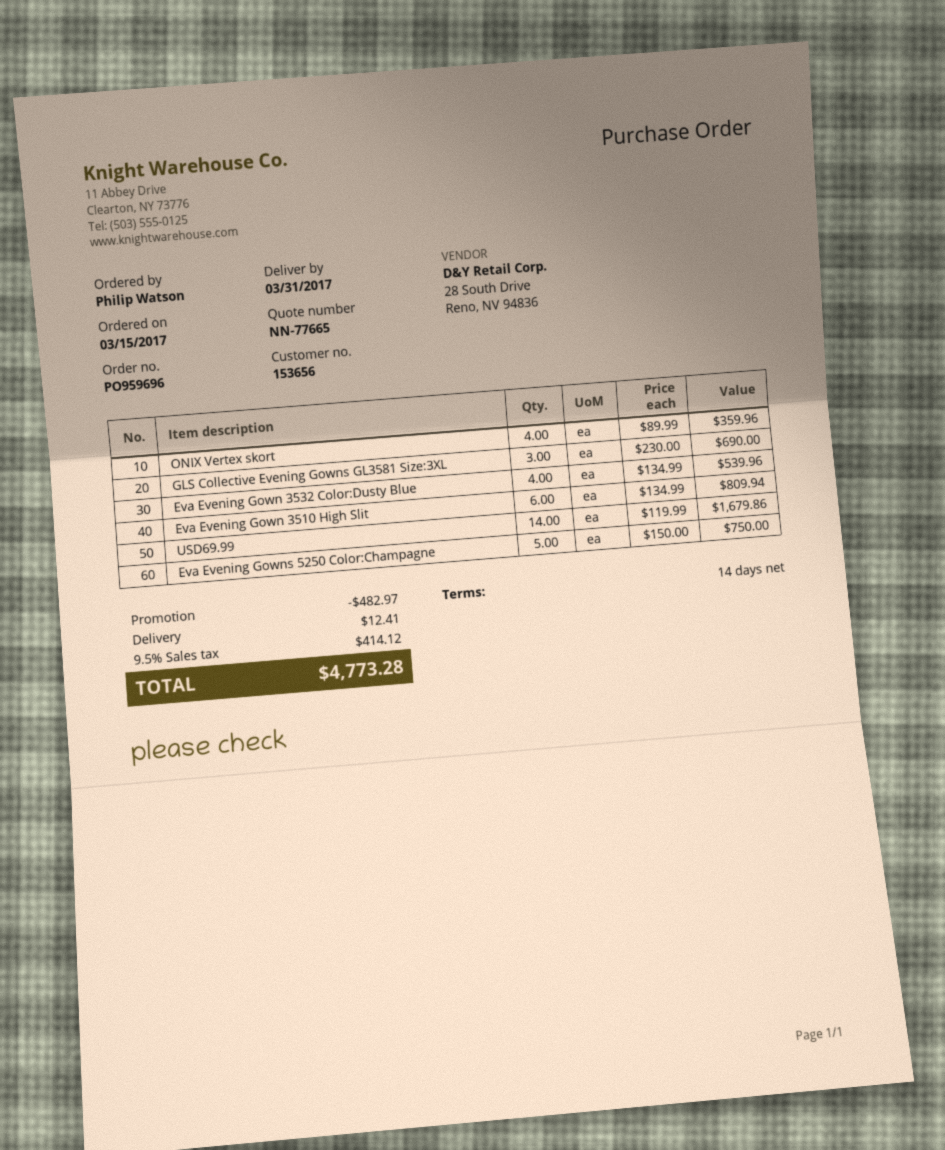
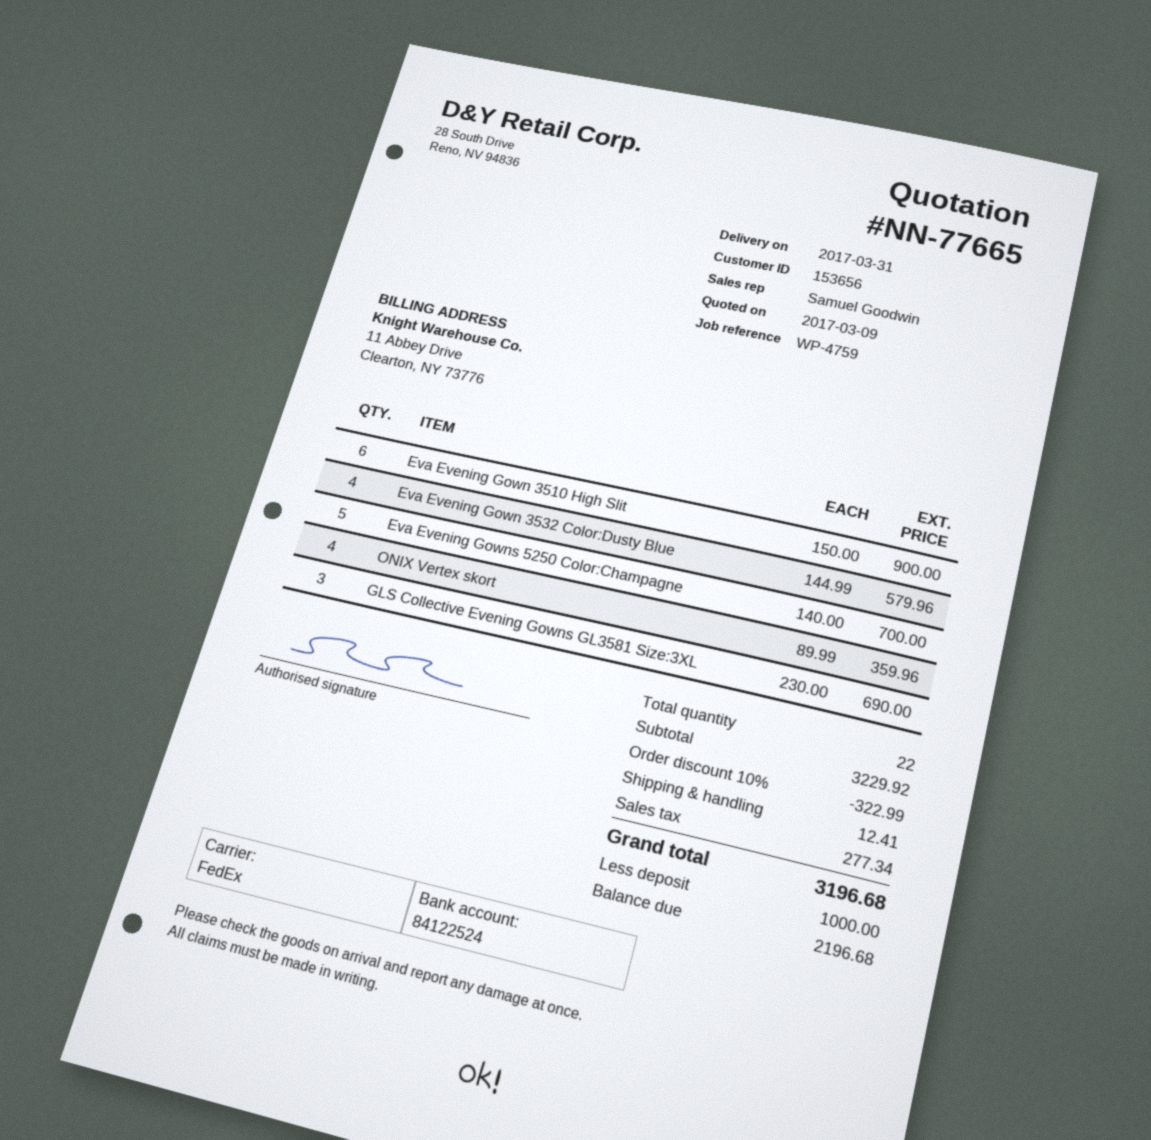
Eva Evening Gown 3532 Color:Dusty Blue: 4 x 134.99 = 539.96 -> 4 x 144.99 = 579.96
Eva Evening Gown 3510 High Slit: 6 x 134.99 = 809.94 -> 6 x 150.00 = 900.00
USD69.99: 14 x 119.99 = 1679.86 -> none
Eva Evening Gowns 5250 Color:Champagne: 5 x 150.00 = 750.00 -> 5 x 140.00 = 700.00
discount: 482.97 -> 322.99
tax: 414.12 -> 277.34
total: 4773.28 -> 3196.68

